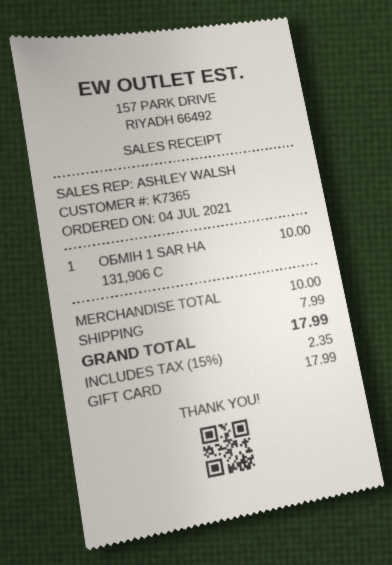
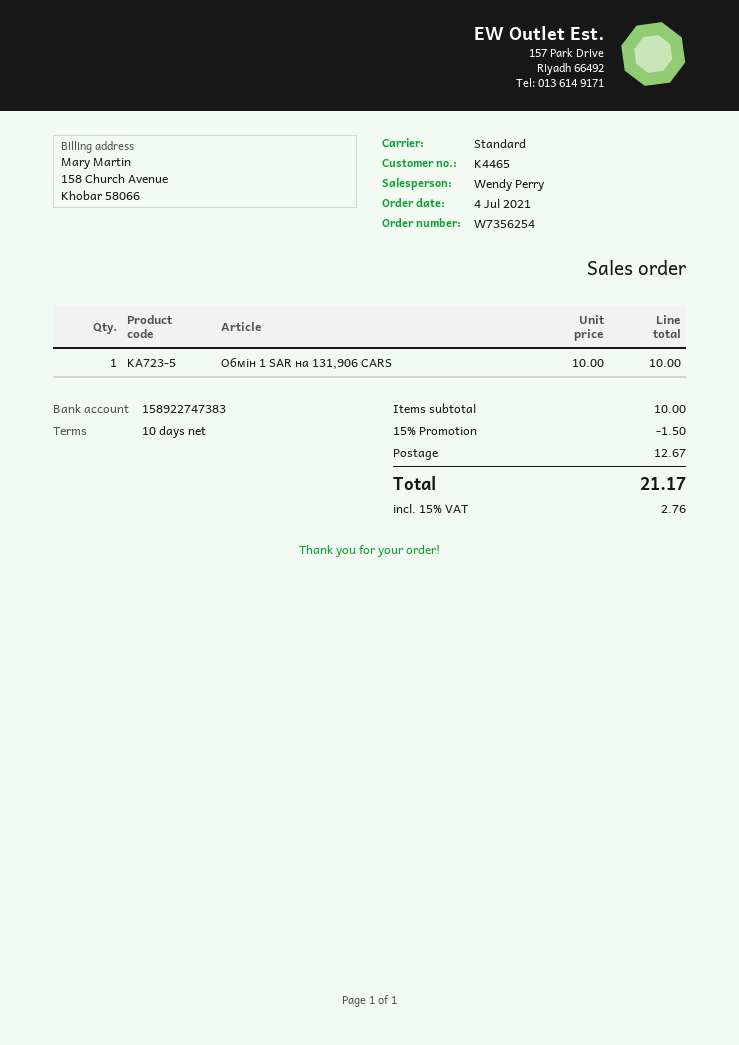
customer number: K7365 -> K4465
sales rep: ASHLEY WALSH -> Wendy Perry
discount: none -> 15% = 1.50
shipping: 7.99 -> 12.67
tax: 15% = 2.35 -> 15% = 2.76
total: 17.99 -> 21.17

